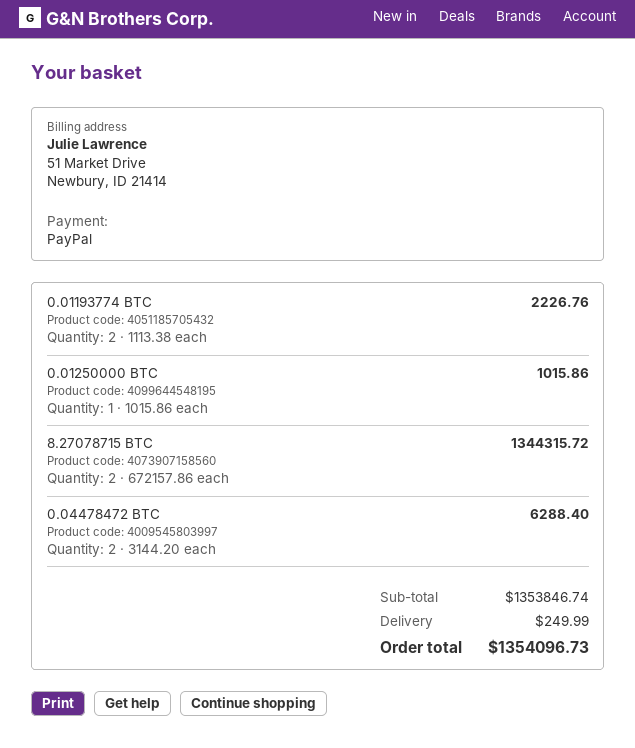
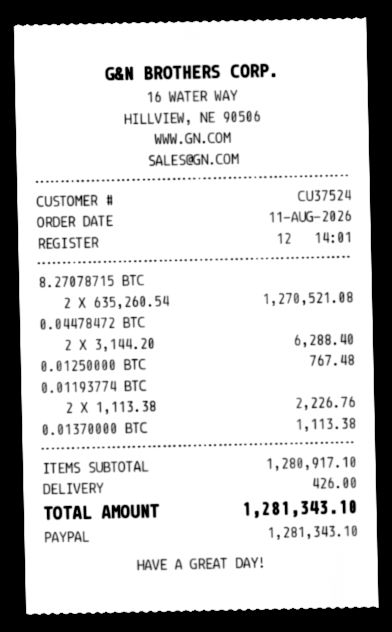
0.01250000 BTC: 1 x 1015.86 = 1015.86 -> 1 x 767.48 = 767.48
8.27078715 BTC: 2 x 672157.86 = 1344315.72 -> 2 x 635260.54 = 1270521.08
0.01370000 BTC: none -> 1 x 1113.38 = 1113.38
subtotal: 1353846.74 -> 1280917.10
shipping: 249.99 -> 426.00
total: 1354096.73 -> 1281343.10

